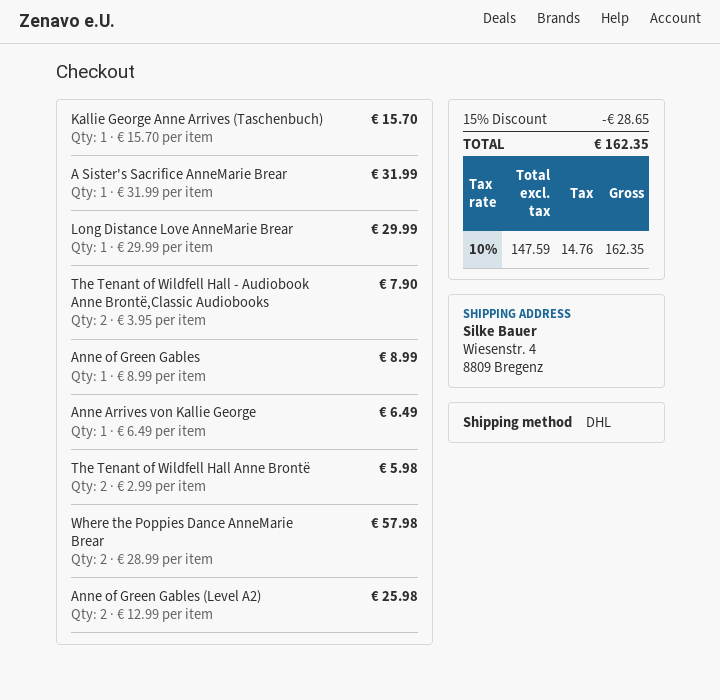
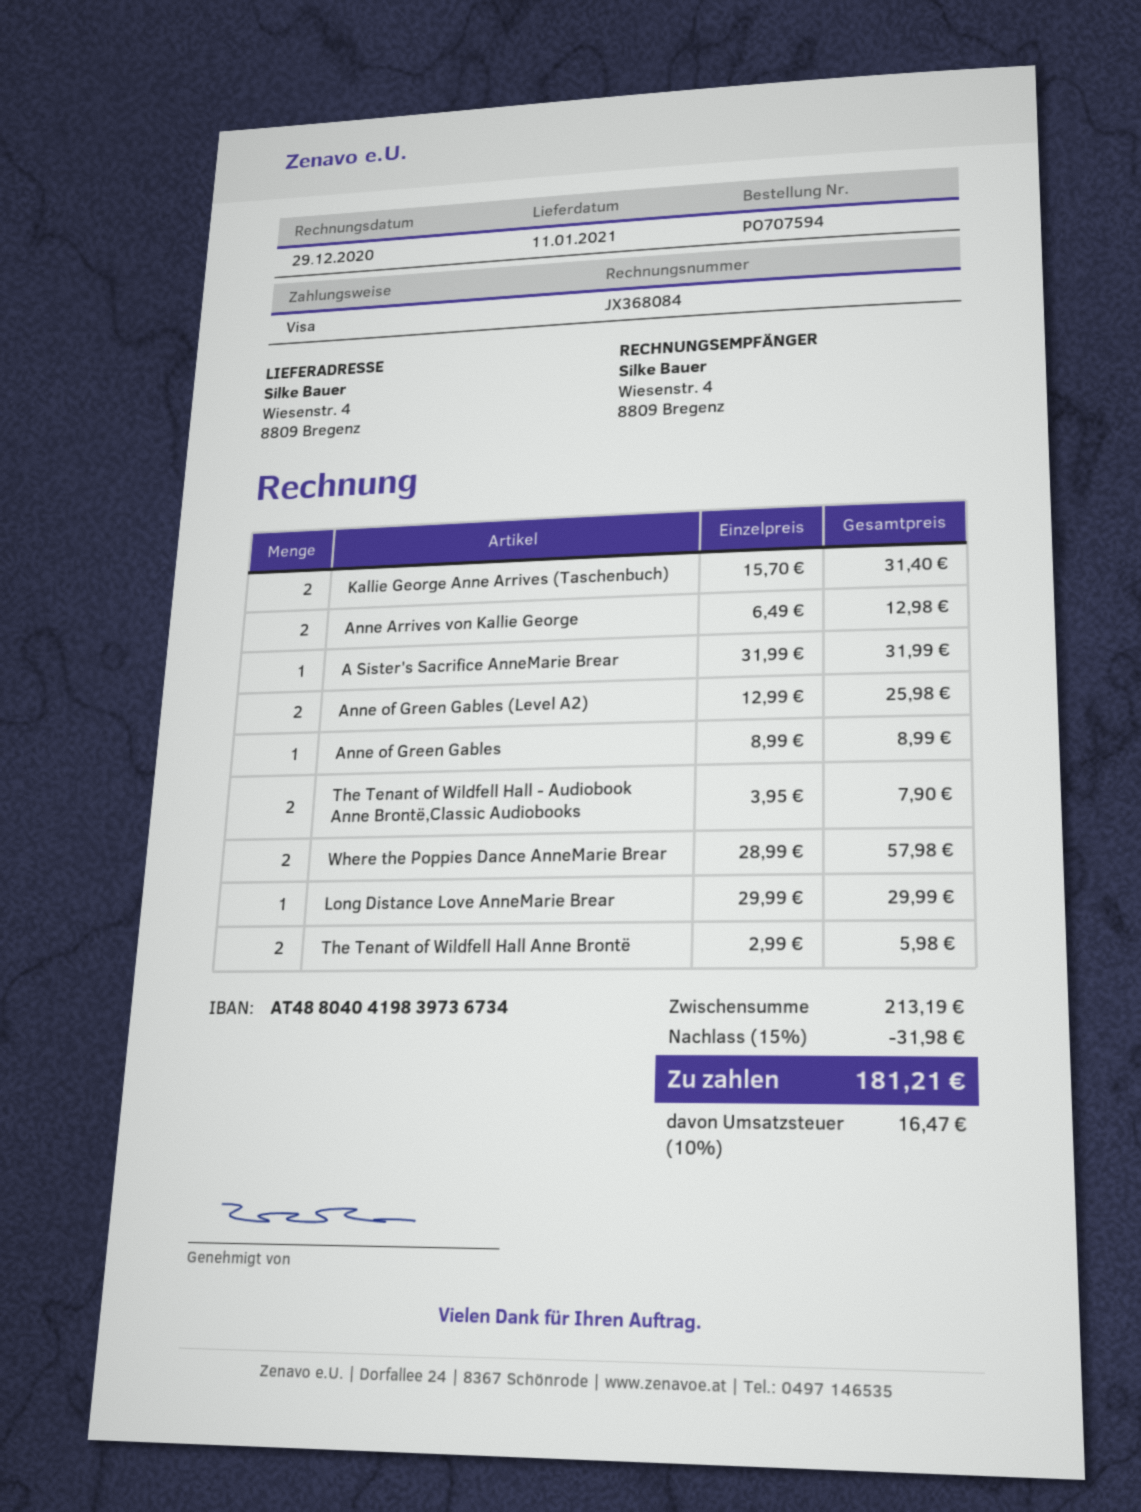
Kallie George Anne Arrives (Taschenbuch): 1 x 15.70 = 15.70 -> 2 x 15.70 = 31.40
Anne Arrives von Kallie George: 1 x 6.49 = 6.49 -> 2 x 6.49 = 12.98
discount: 15% = 28.65 -> 15% = 31.98
tax: 10% = 14.76 -> 10% = 16.47
total: 162.35 -> 181.21

